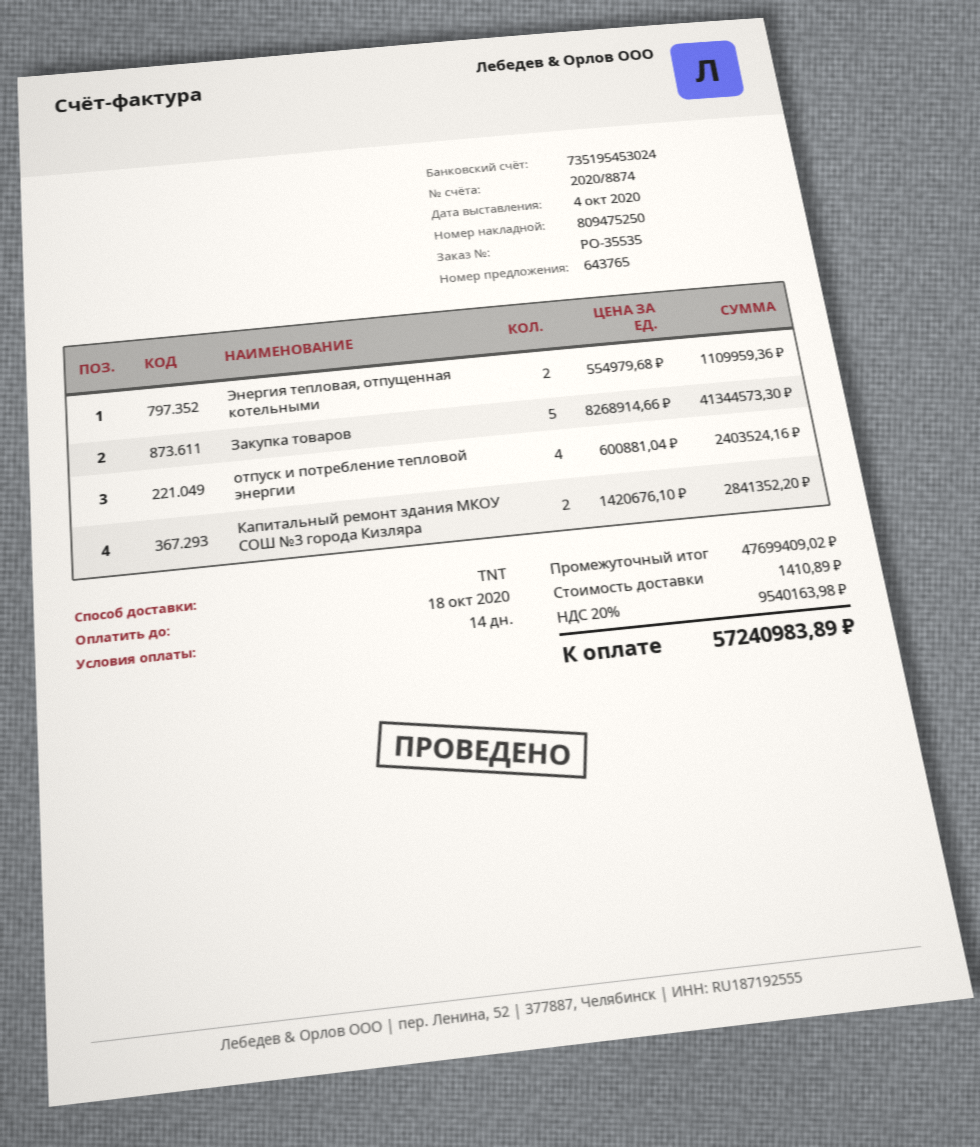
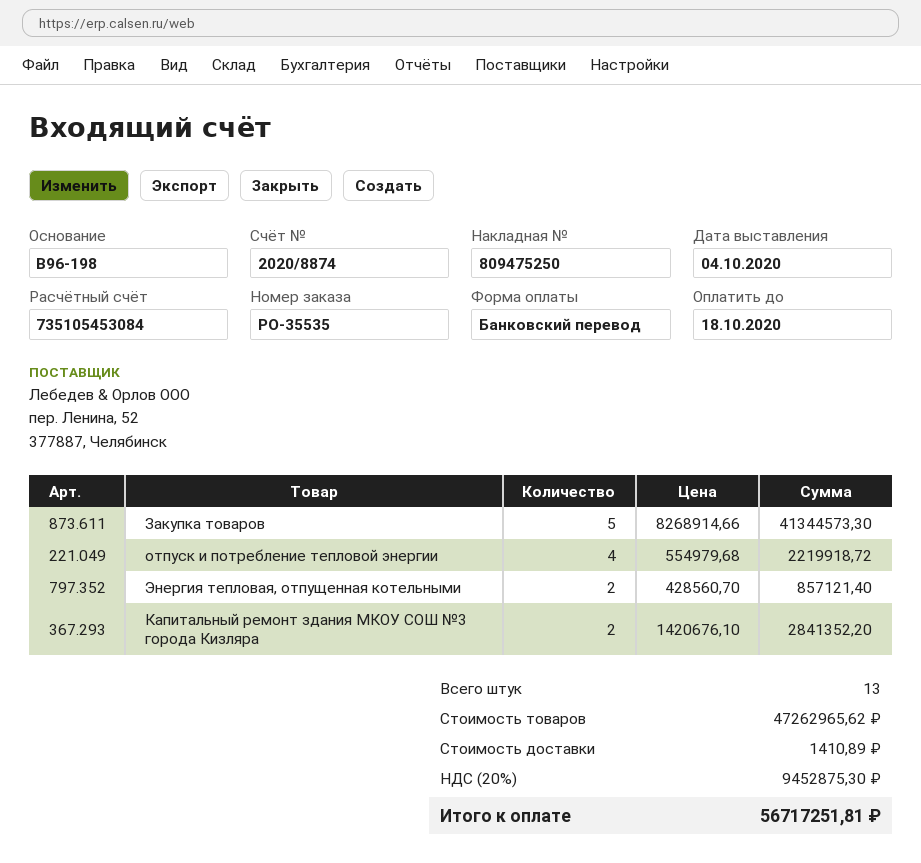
bank account: 735195453024 -> 735105453084
Энергия тепловая, отпущенная котельными: 2 x 554979.68 = 1109959.36 -> 2 x 428560.70 = 857121.40
отпуск и потребление тепловой энергии: 4 x 600881.04 = 2403524.16 -> 4 x 554979.68 = 2219918.72
subtotal: 47699409.02 -> 47262965.62
tax: 20% = 9540163.98 -> 20% = 9452875.30
total: 57240983.89 -> 56717251.81

